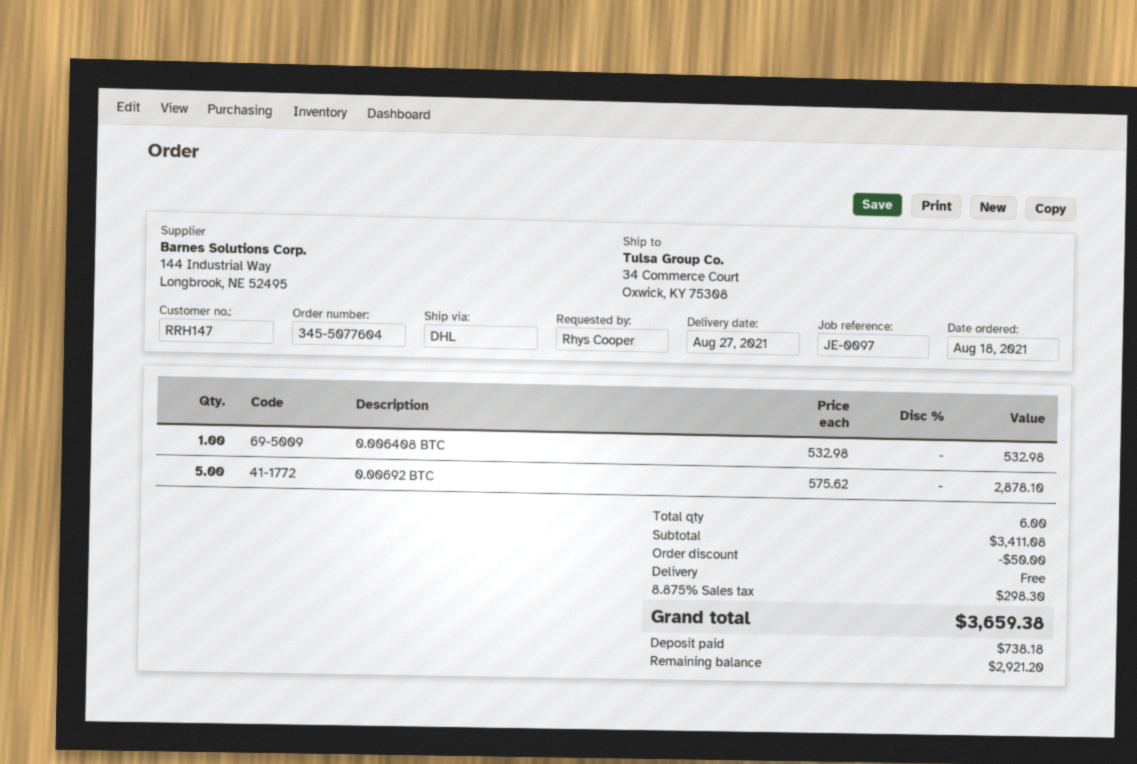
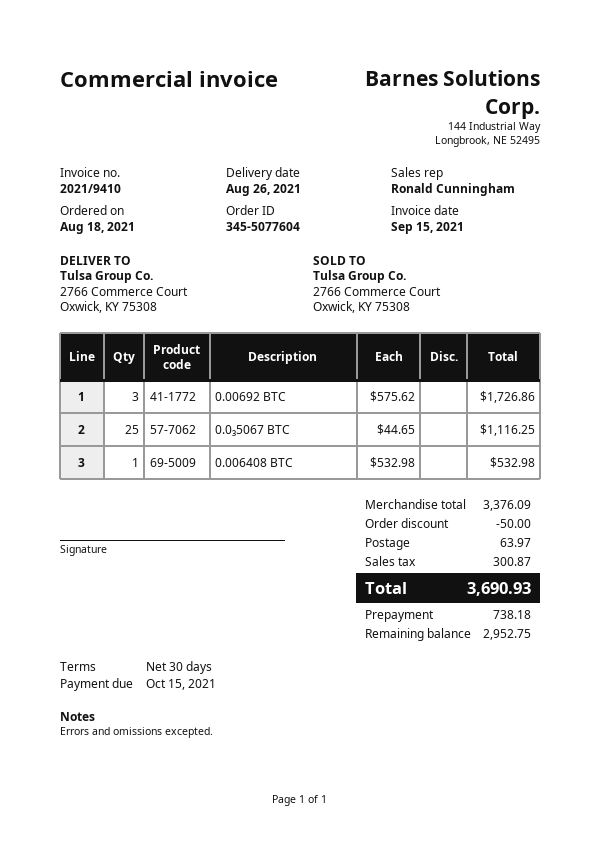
delivery date: 2021-08-27 -> 2021-08-26
ship to: 34 Commerce Court, Oxwick, KY 75308 -> 2766 Commerce Court, Oxwick, KY 75308
0.00692 BTC: 5 x 575.62 = 2878.10 -> 3 x 575.62 = 1726.86
0.0₃5067 BTC: none -> 25 x 44.65 = 1116.25
subtotal: 3411.08 -> 3376.09
shipping: 0.00 -> 63.97
tax: 298.30 -> 300.87
total: 3659.38 -> 3690.93
balance: 2921.20 -> 2952.75

